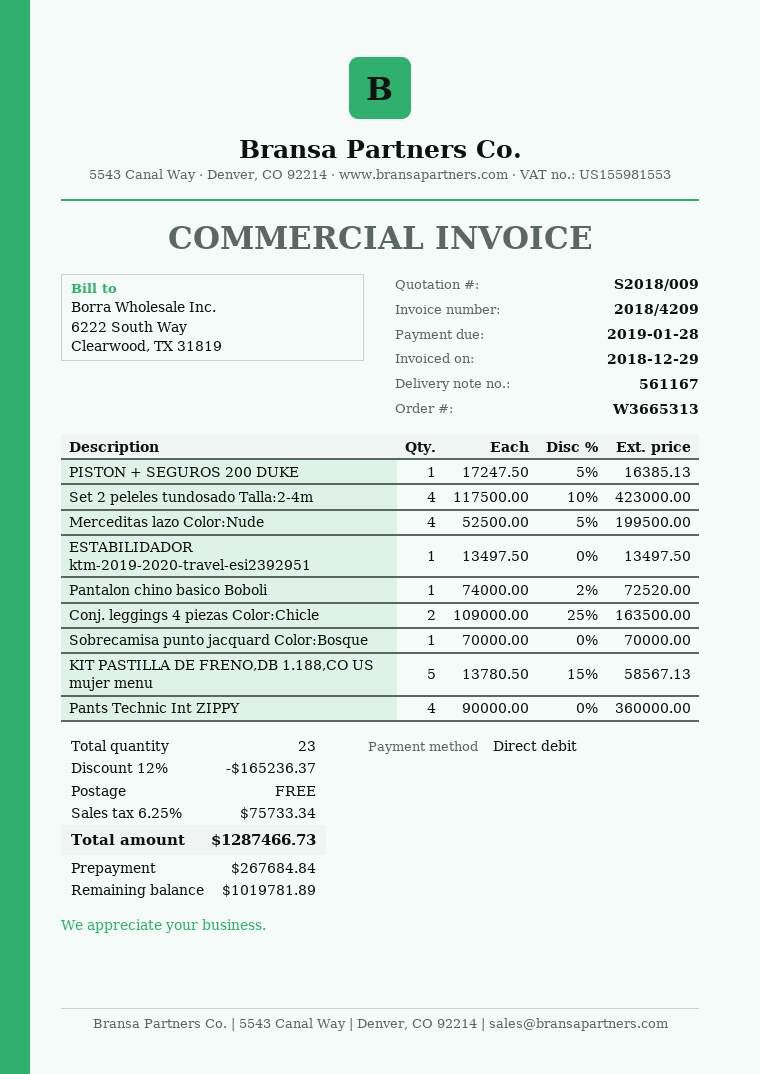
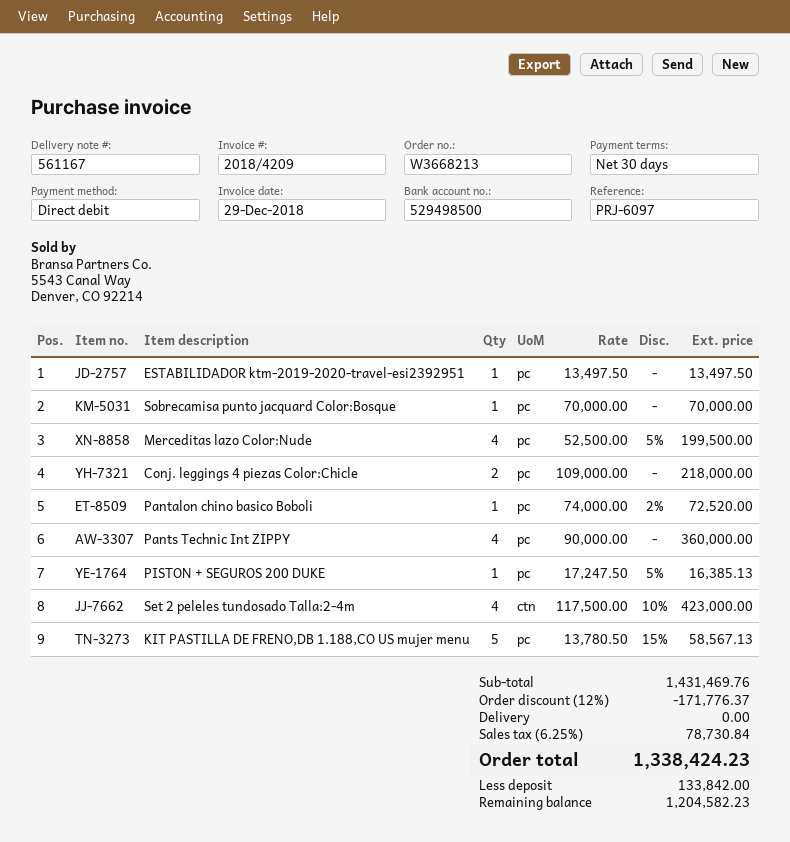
order number: W3665313 -> W3668213
Conj. leggings 4 piezas Color:Chicle: 2 x 109000.00 - 25% = 163500.00 -> 2 x 109000.00 = 218000.00
discount: 12% = 165236.37 -> 12% = 171776.37
tax: 6.25% = 75733.34 -> 6.25% = 78730.84
total: 1287466.73 -> 1338424.23
deposit: 267684.84 -> 133842.00
balance: 1019781.89 -> 1204582.23

